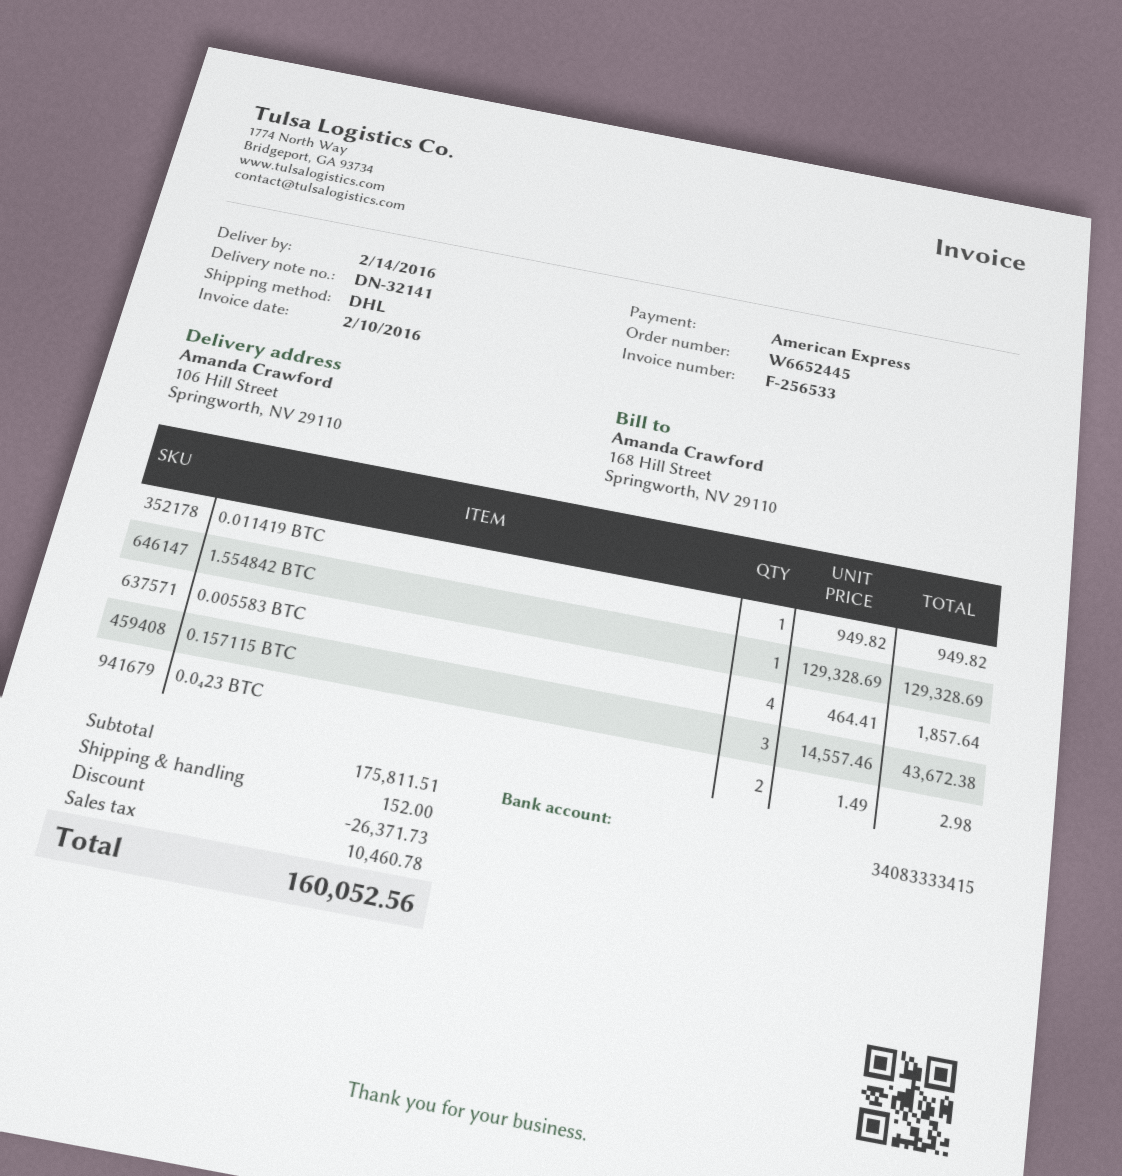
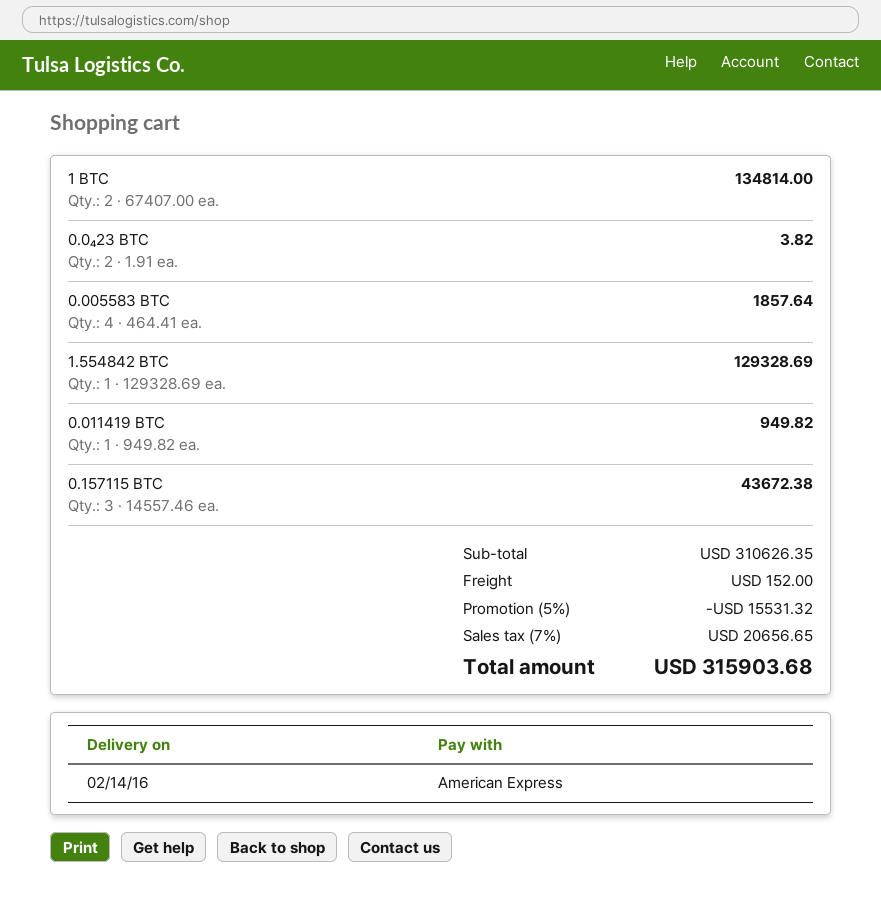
0.0₄23 BTC: 2 x 1.49 = 2.98 -> 2 x 1.91 = 3.82
1 BTC: none -> 2 x 67407.00 = 134814.00
subtotal: 175811.51 -> 310626.35
discount: 26371.73 -> 15531.32
tax: 10460.78 -> 20656.65
total: 160052.56 -> 315903.68

